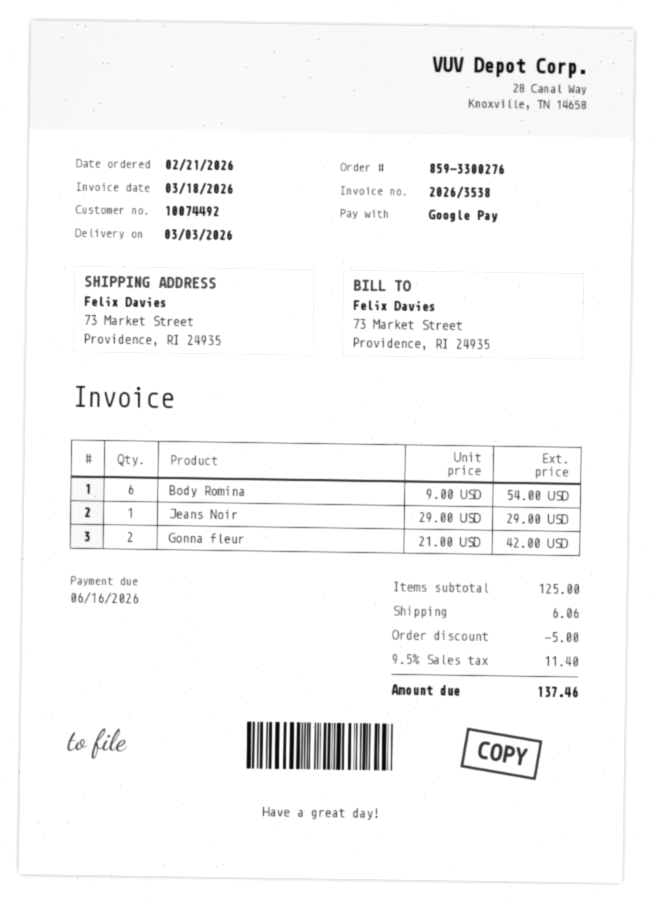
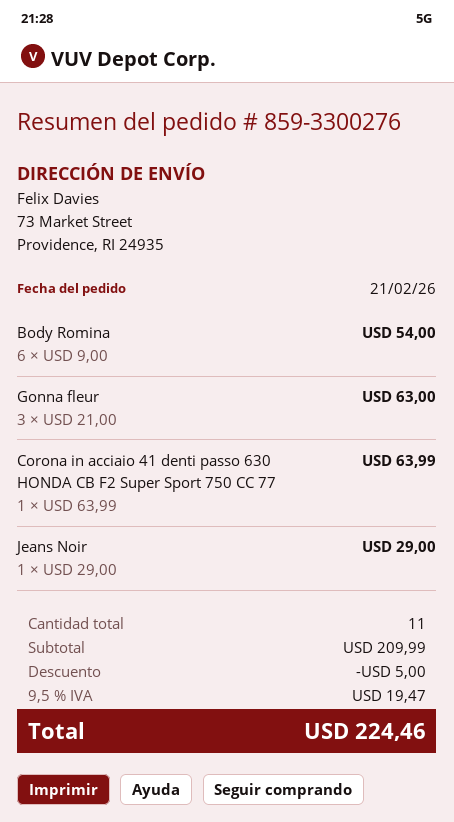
Gonna fleur: 2 x 21.00 = 42.00 -> 3 x 21.00 = 63.00
Corona in acciaio 41 denti passo 630 HONDA CB F2 Super Sport 750 CC 77: none -> 1 x 63.99 = 63.99
subtotal: 125.00 -> 209.99
shipping: 6.06 -> none
tax: 9.5% = 11.40 -> 9.5% = 19.47
total: 137.46 -> 224.46

